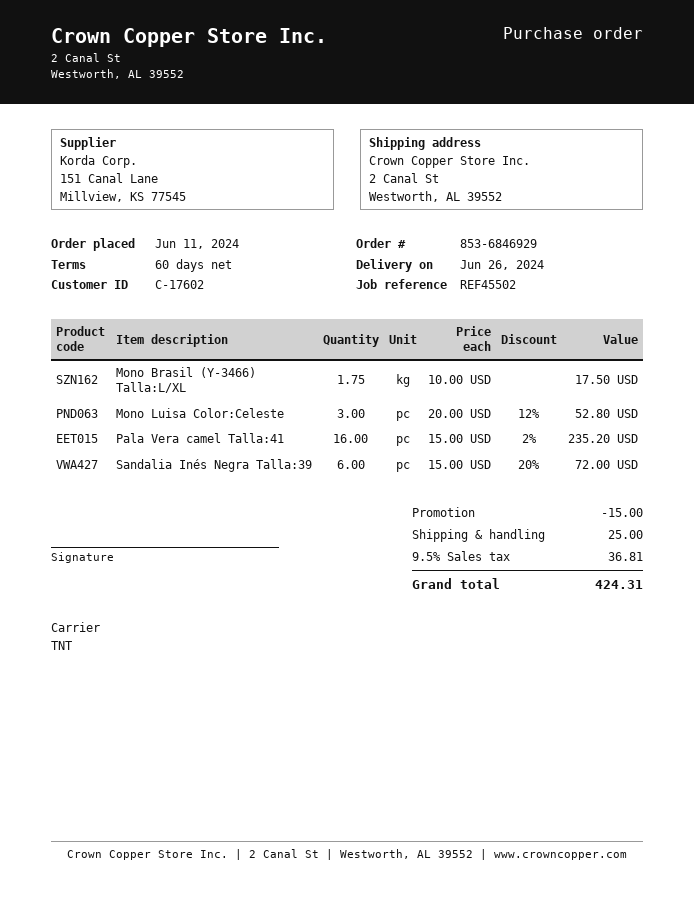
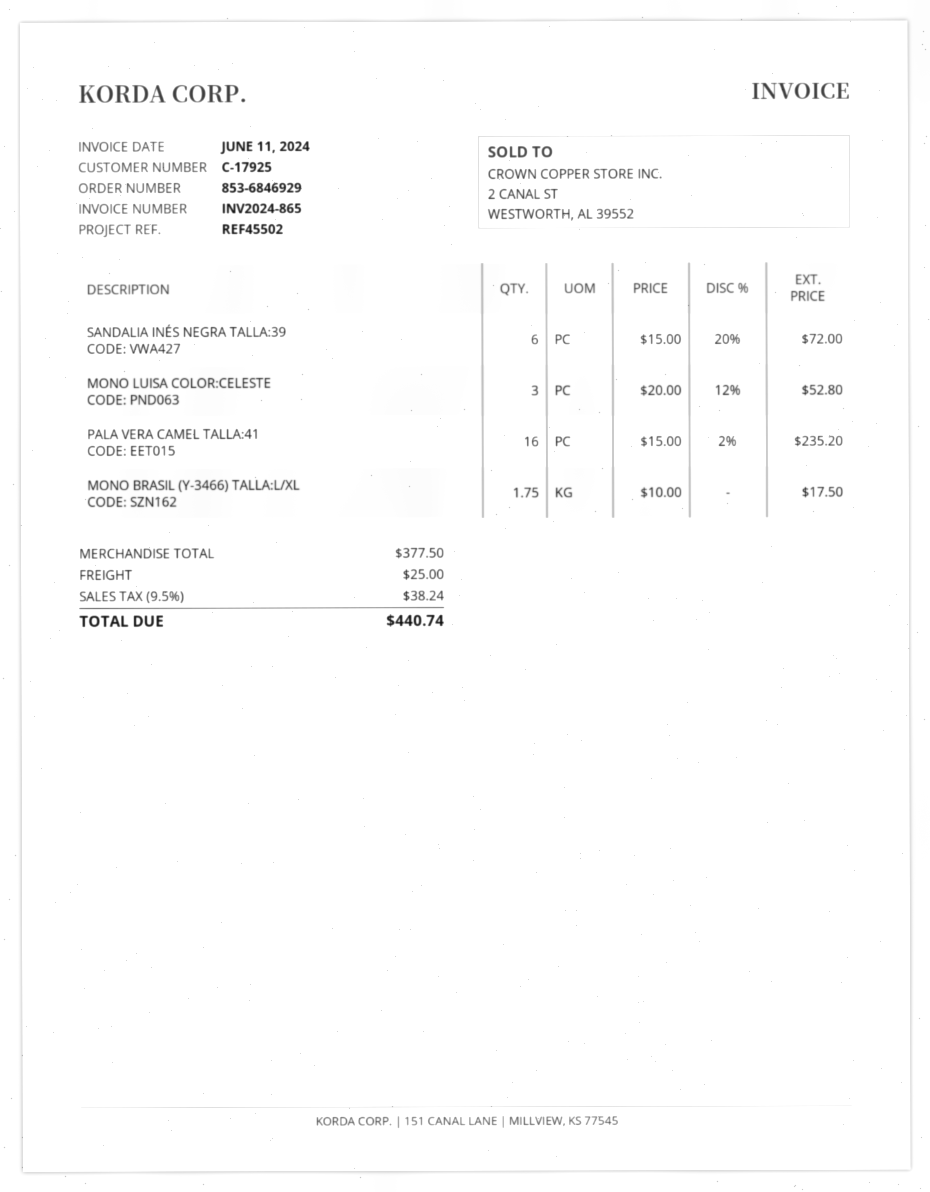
customer number: C-17602 -> C-17925
discount: 15.00 -> none
tax: 9.5% = 36.81 -> 9.5% = 38.24
total: 424.31 -> 440.74

